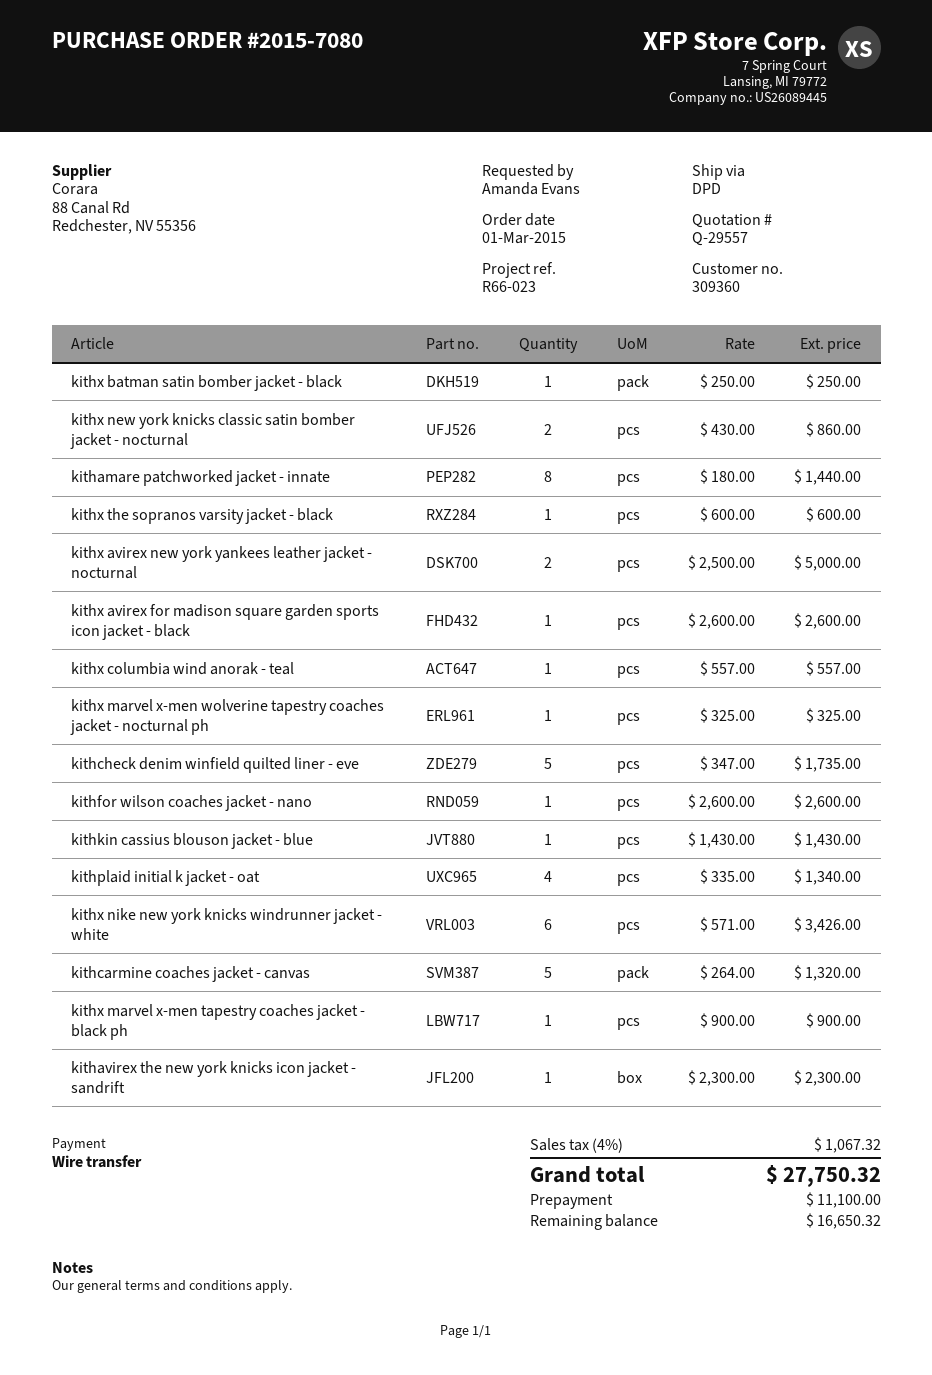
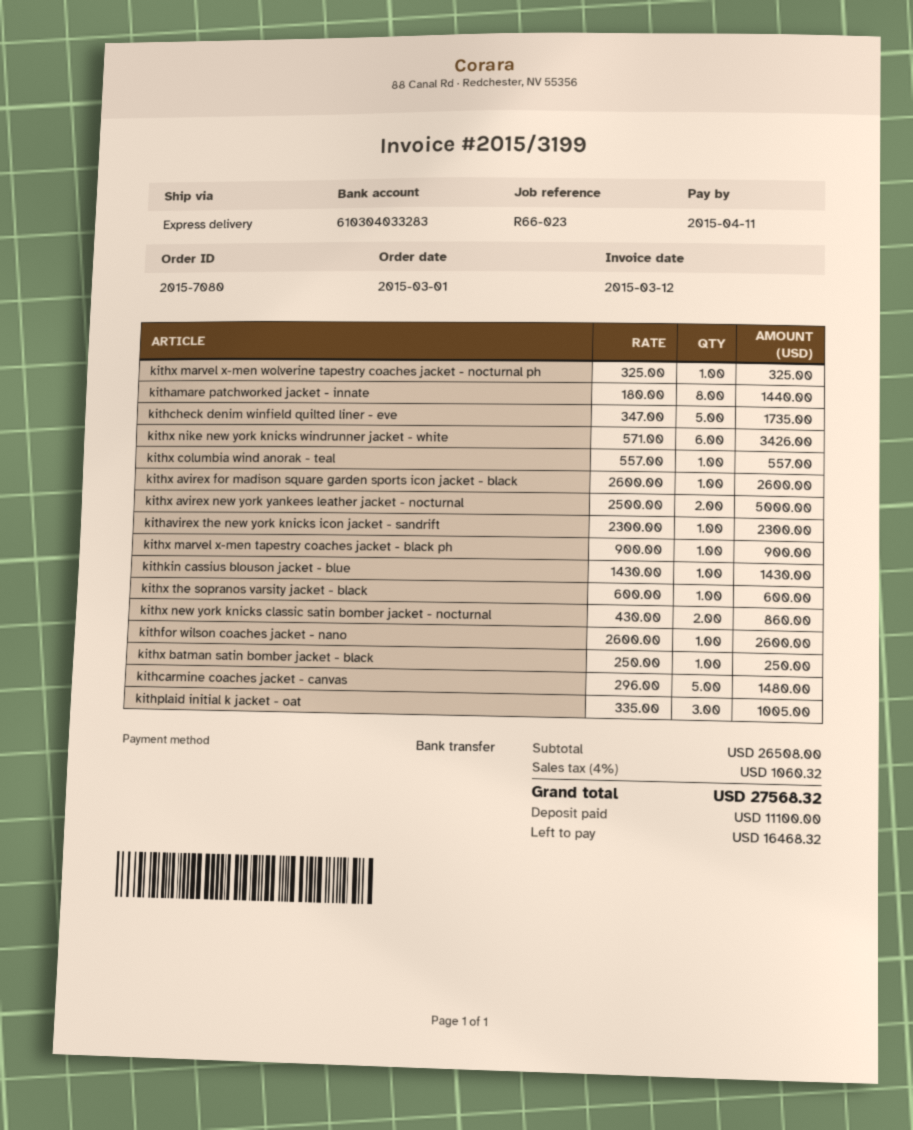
shipping method: DPD -> express
kithplaid initial k jacket - oat: 4 x 335.00 = 1340.00 -> 3 x 335.00 = 1005.00
kithcarmine coaches jacket - canvas: 5 x 264.00 = 1320.00 -> 5 x 296.00 = 1480.00
tax: 4% = 1067.32 -> 4% = 1060.32
total: 27750.32 -> 27568.32
balance: 16650.32 -> 16468.32

